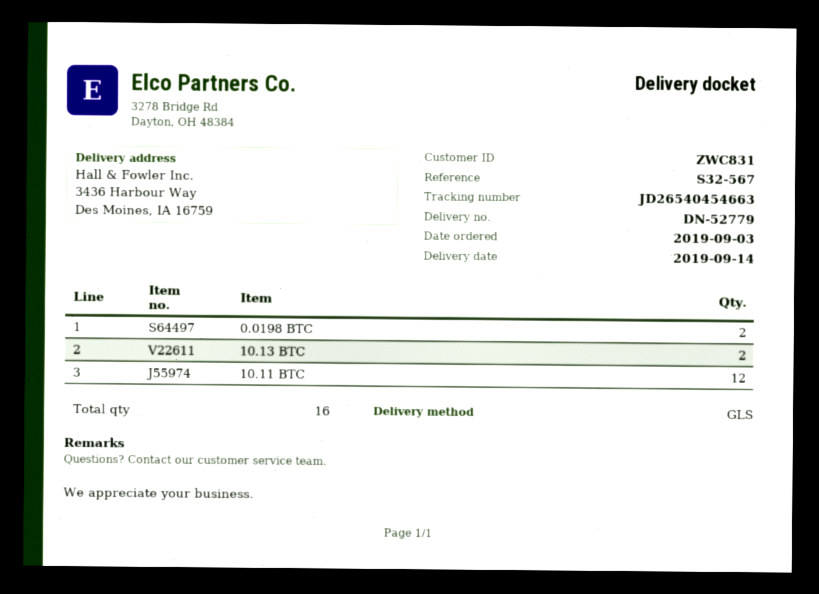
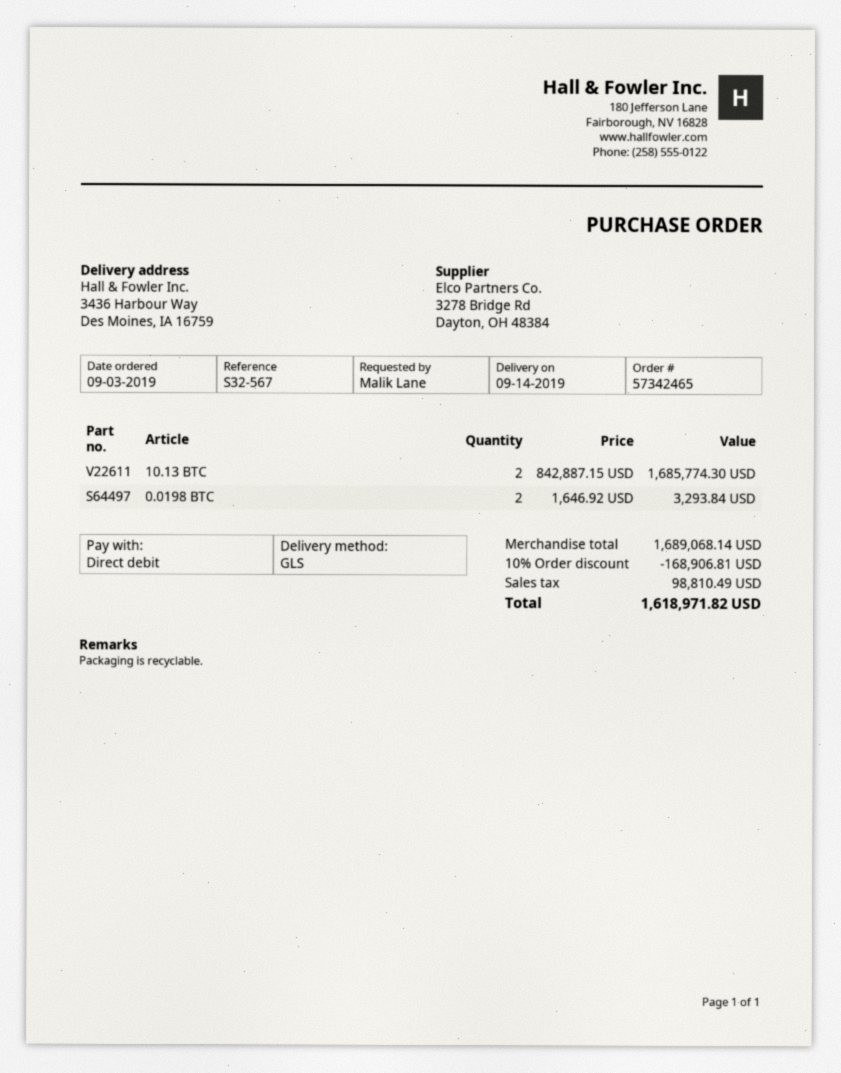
10.11 BTC: 12 -> none

